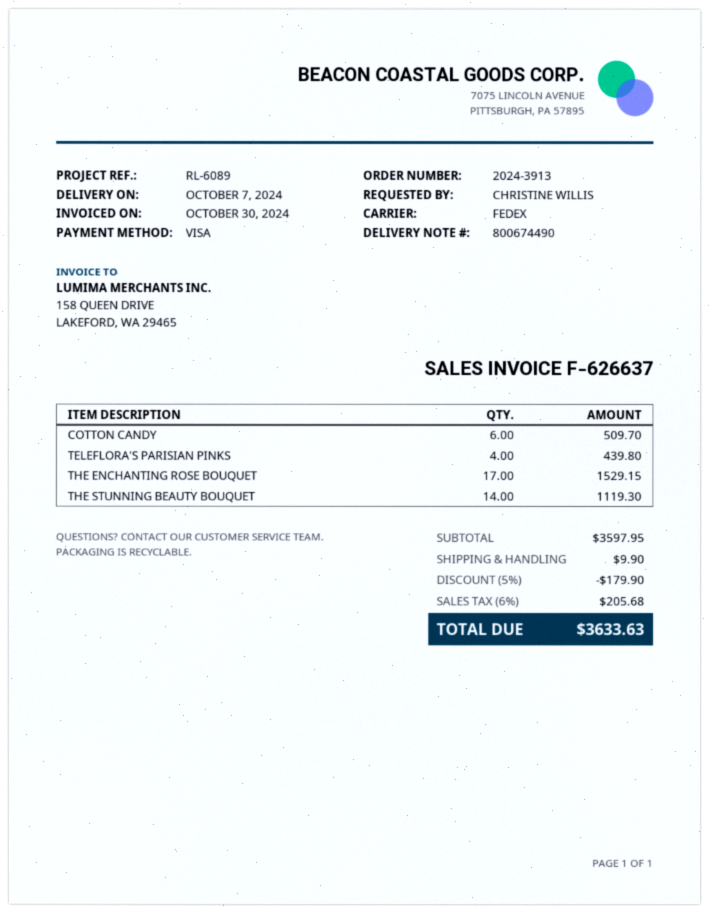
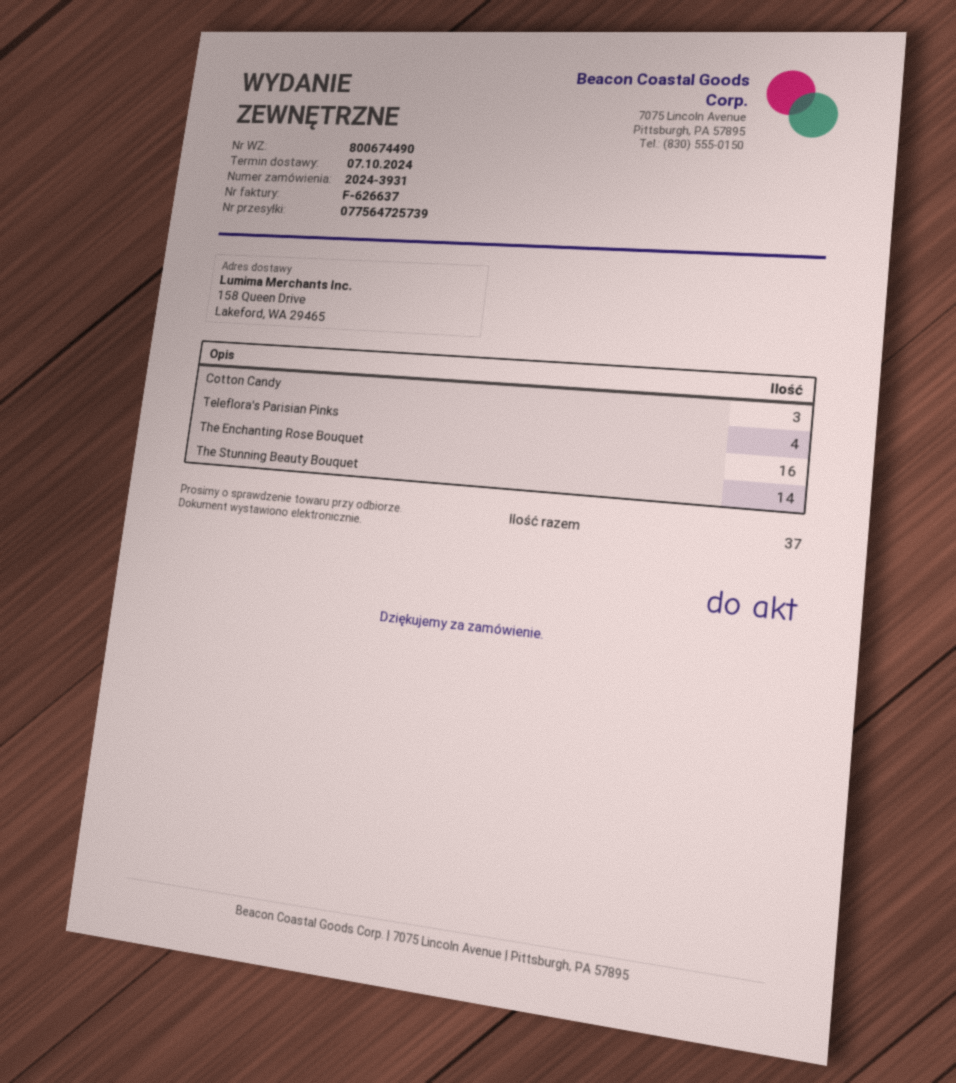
order number: 2024-3913 -> 2024-3931
COTTON CANDY: 6 -> 3
THE ENCHANTING ROSE BOUQUET: 17 -> 16

